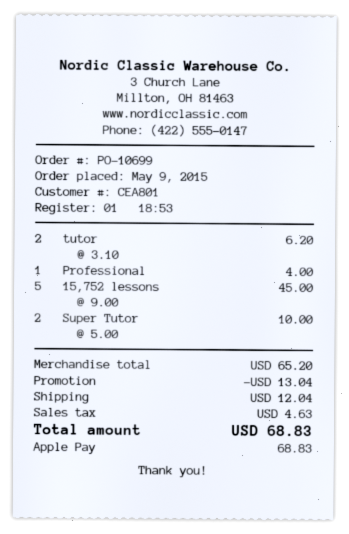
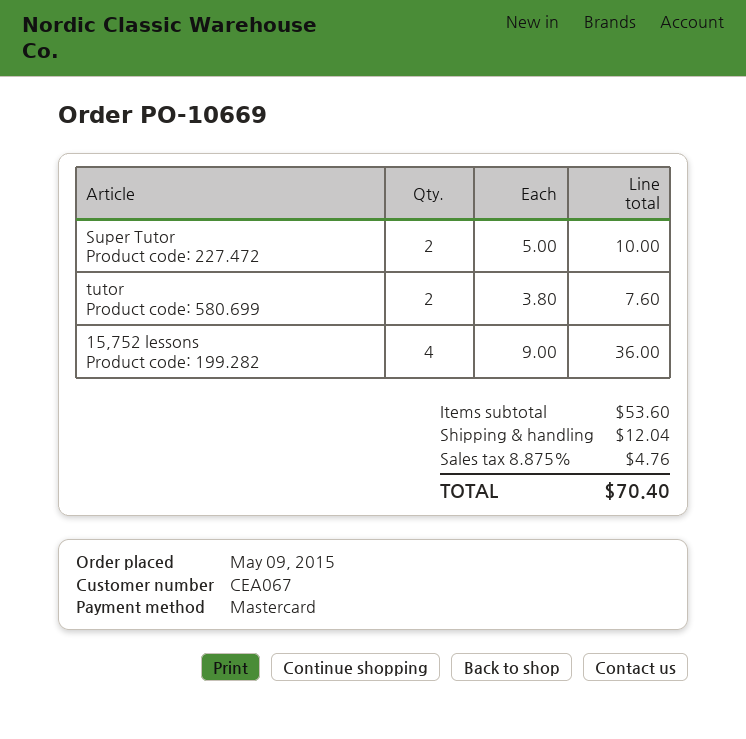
order number: PO-10699 -> PO-10669
customer number: CEA801 -> CEA067
payment method: Apple Pay -> Mastercard
tutor: 2 x 3.10 = 6.20 -> 2 x 3.80 = 7.60
Professional: 1 x 4.00 = 4.00 -> none
15,752 lessons: 5 x 9.00 = 45.00 -> 4 x 9.00 = 36.00
subtotal: 65.20 -> 53.60
discount: 13.04 -> none
tax: 4.63 -> 4.76
total: 68.83 -> 70.40

